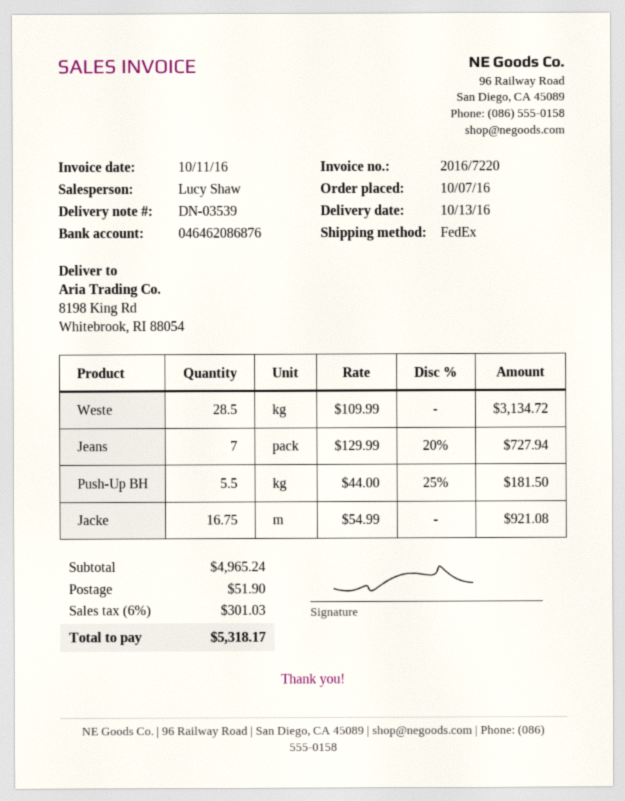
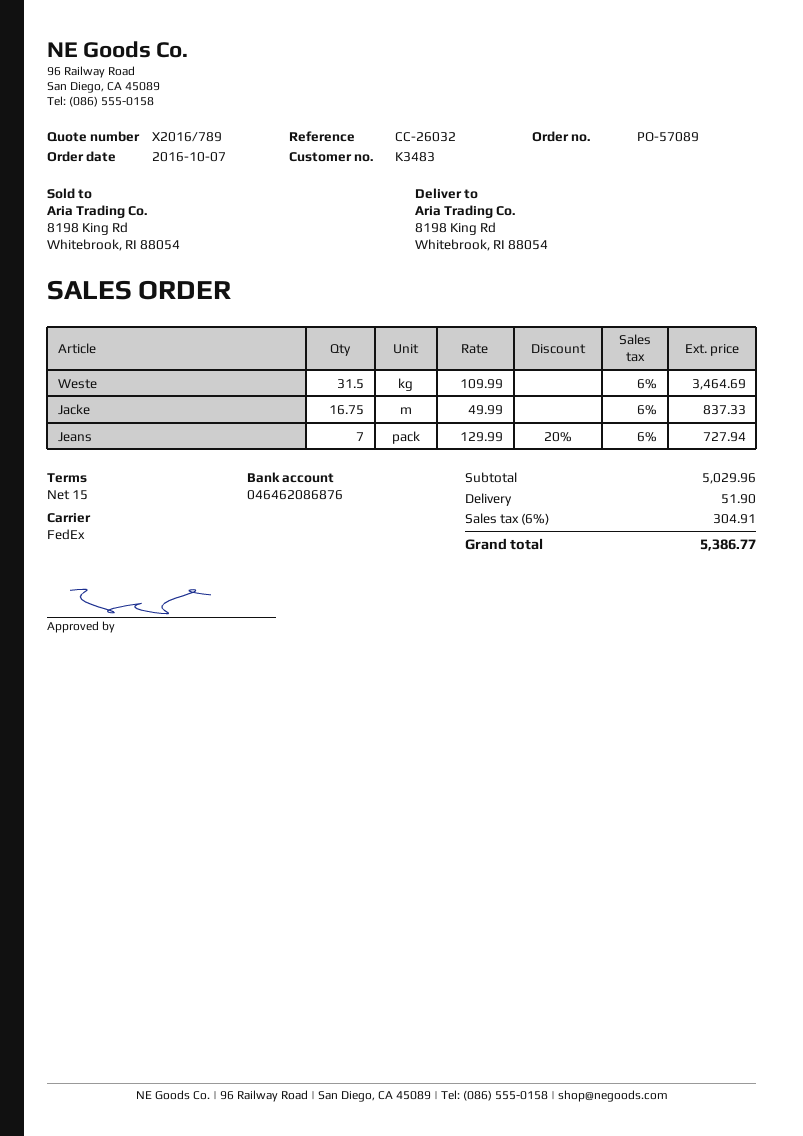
Weste: 28.5 x 109.99 = 3134.72 -> 31.5 x 109.99 = 3464.69
Push-Up BH: 5.5 x 44.00 - 25% = 181.50 -> none
Jacke: 16.75 x 54.99 = 921.08 -> 16.75 x 49.99 = 837.33
subtotal: 4965.24 -> 5029.96
tax: 6% = 301.03 -> 6% = 304.91
total: 5318.17 -> 5386.77

